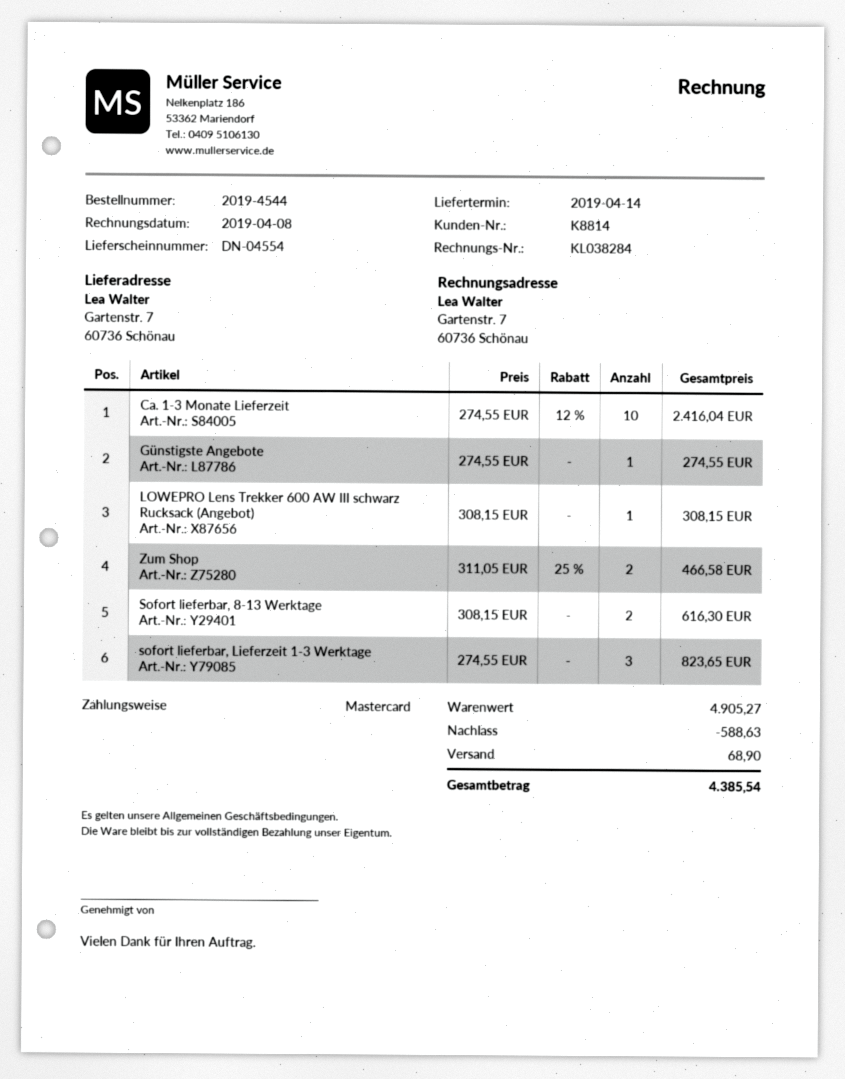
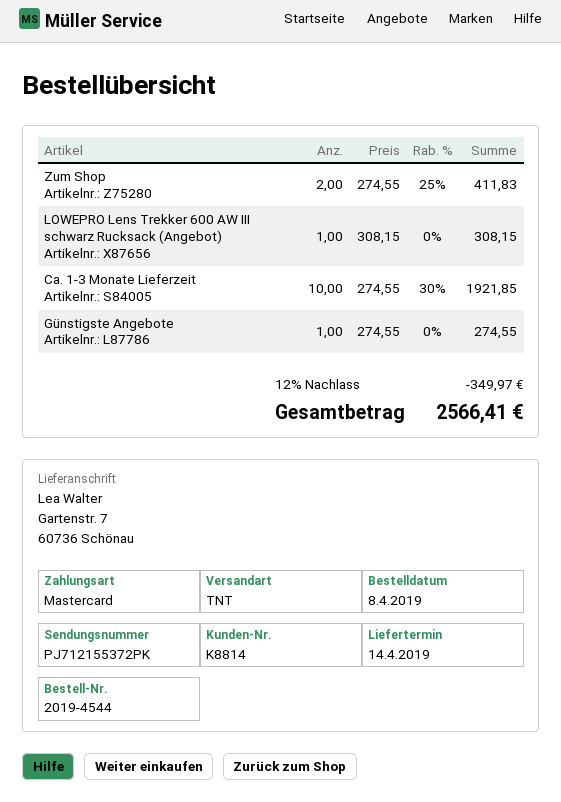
Ca. 1-3 Monate Lieferzeit: 10 x 274.55 - 12% = 2416.04 -> 10 x 274.55 - 30% = 1921.85
Zum Shop: 2 x 311.05 - 25% = 466.58 -> 2 x 274.55 - 25% = 411.83
Sofort lieferbar, 8-13 Werktage: 2 x 308.15 = 616.30 -> none
sofort lieferbar, Lieferzeit 1-3 Werktage: 3 x 274.55 = 823.65 -> none
discount: 588.63 -> 349.97
shipping: 68.90 -> none
total: 4385.54 -> 2566.41

